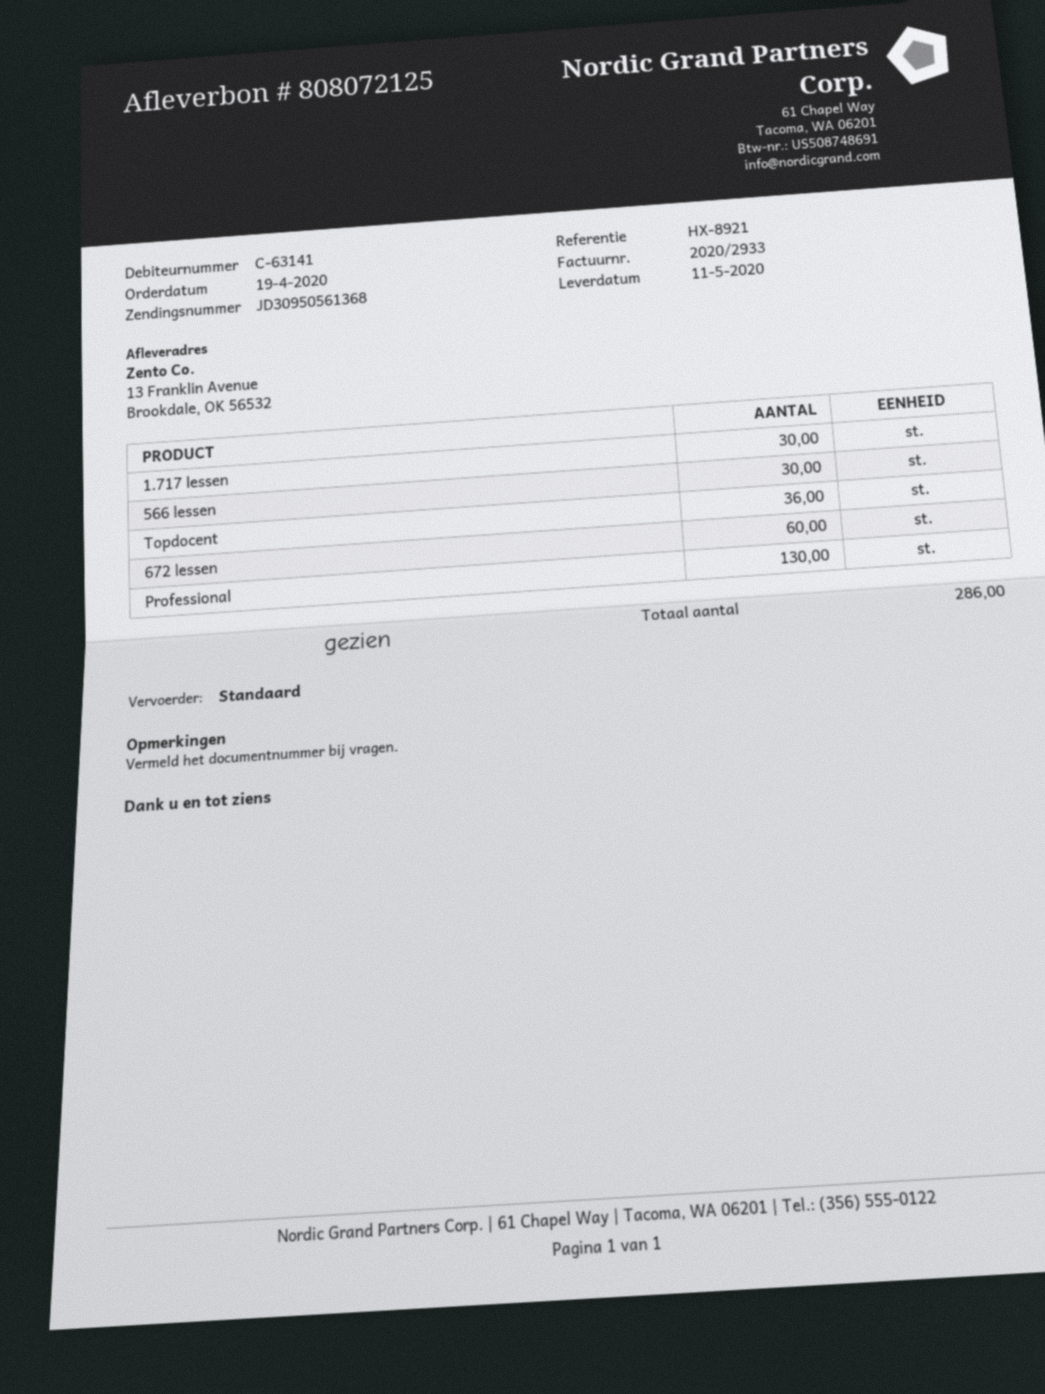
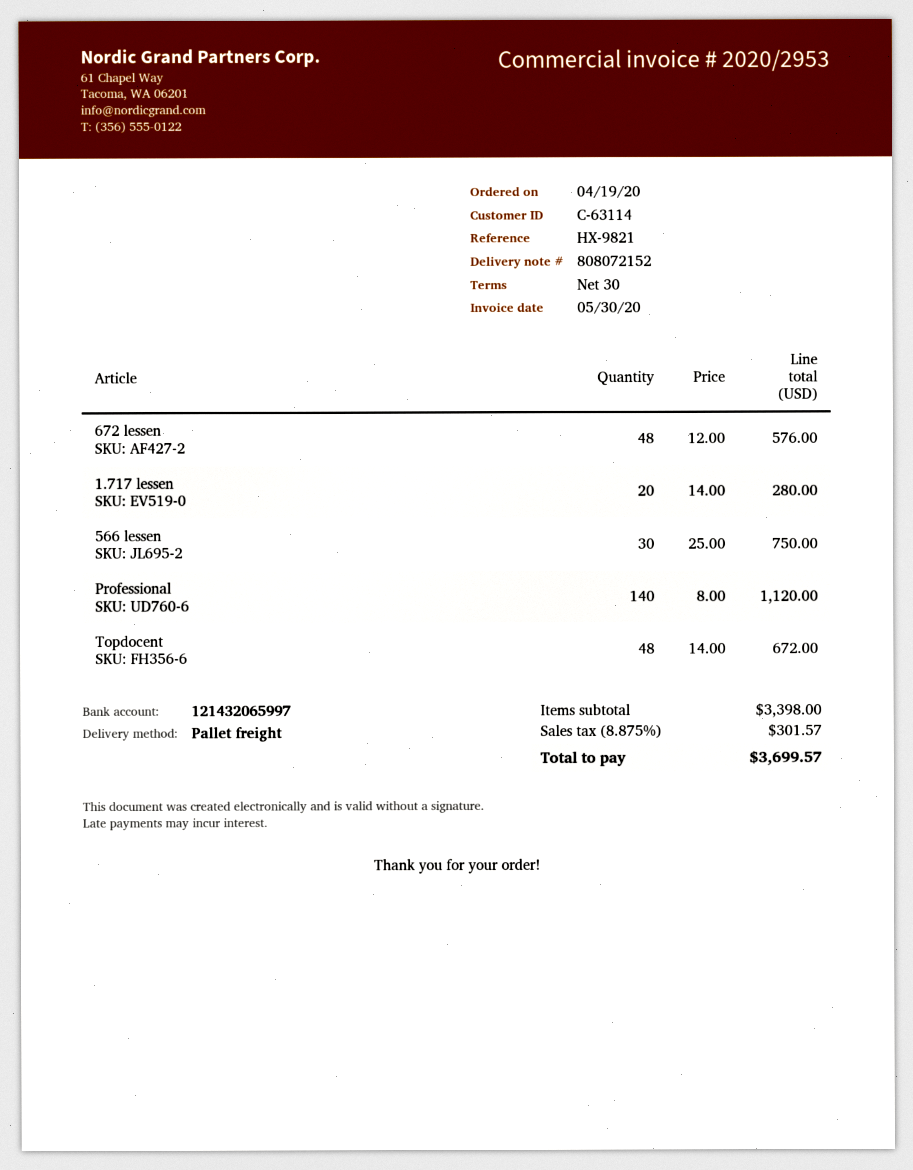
delivery note number: 808072125 -> 808072152
invoice number: 2020/2933 -> 2020/2953
customer number: C-63141 -> C-63114
reference: HX-8921 -> HX-9821
shipping method: standard -> pallet freight
1.717 lessen: 30 -> 20
Topdocent: 36 -> 48
672 lessen: 60 -> 48
Professional: 130 -> 140

